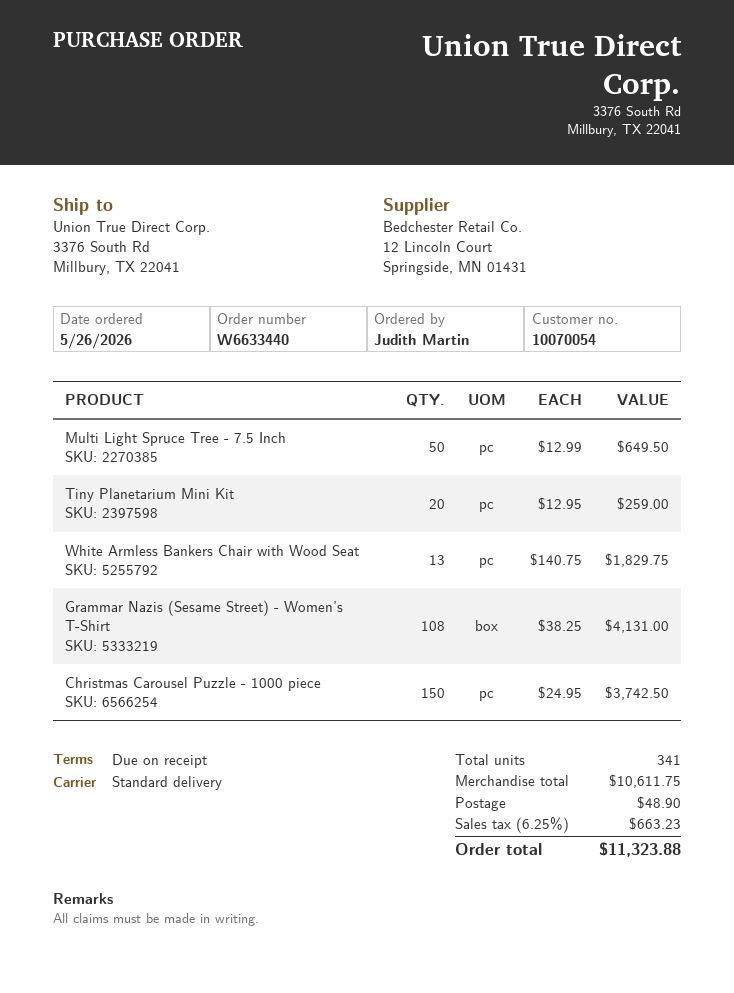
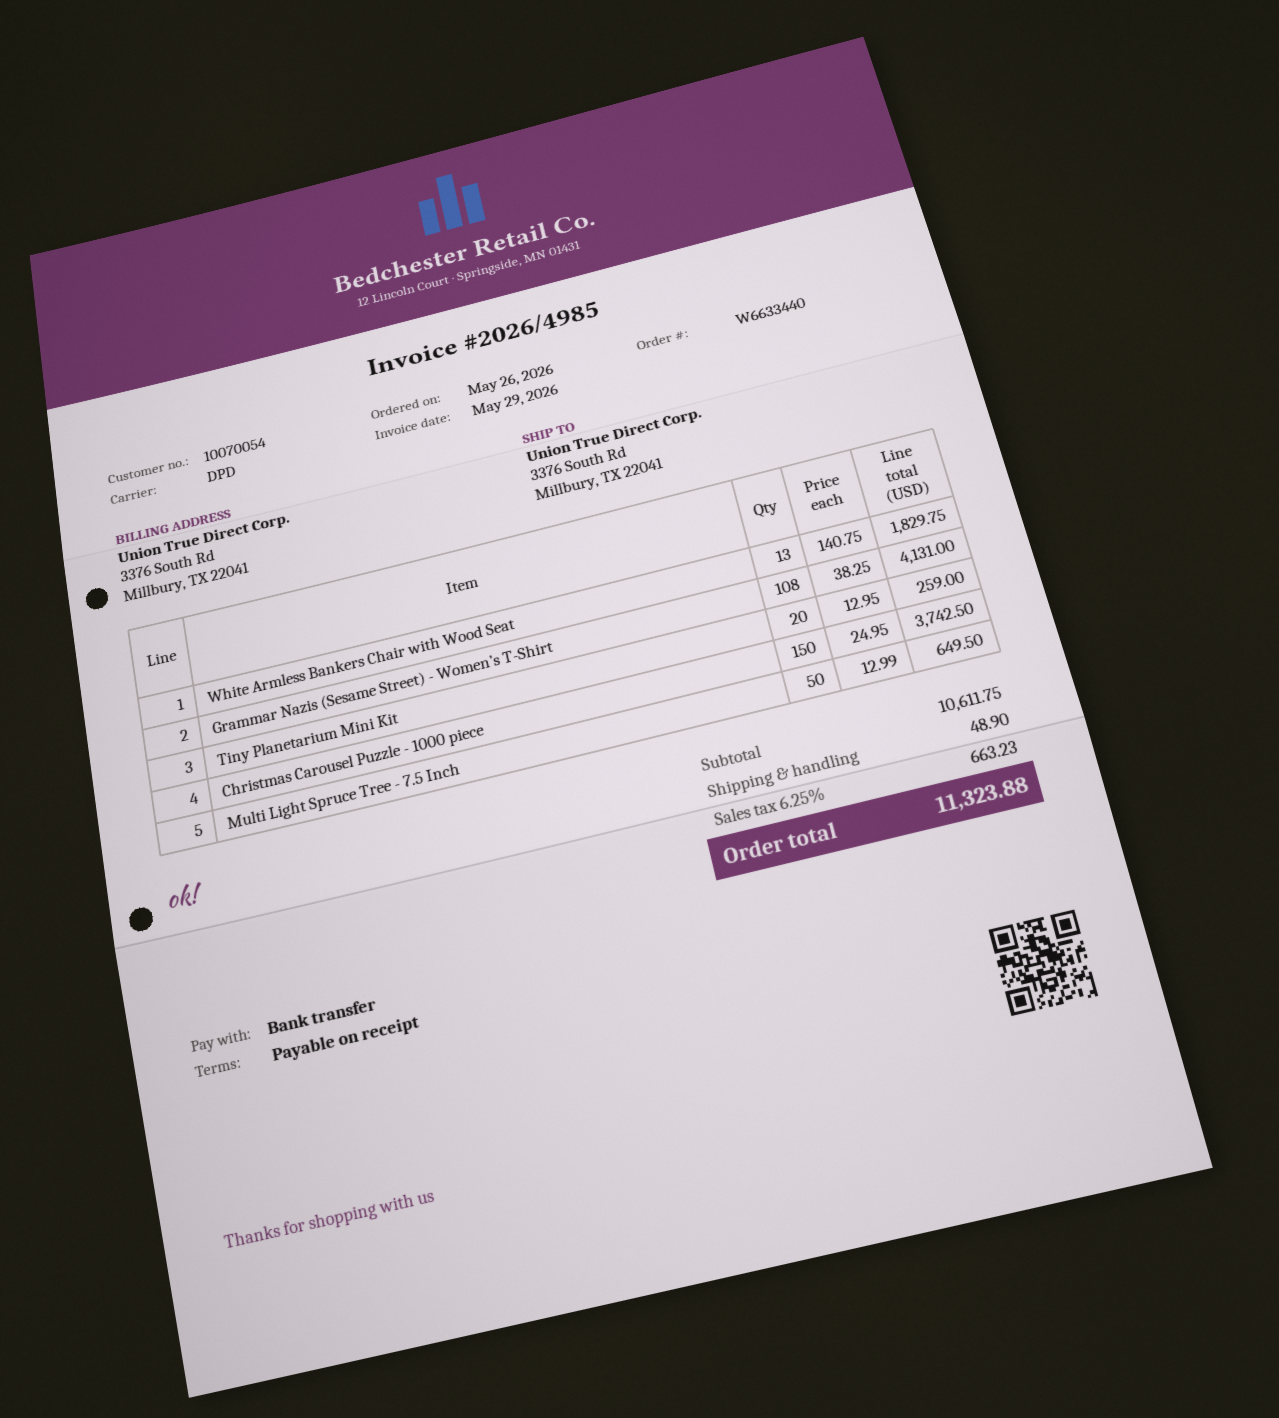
shipping method: standard -> DPD

